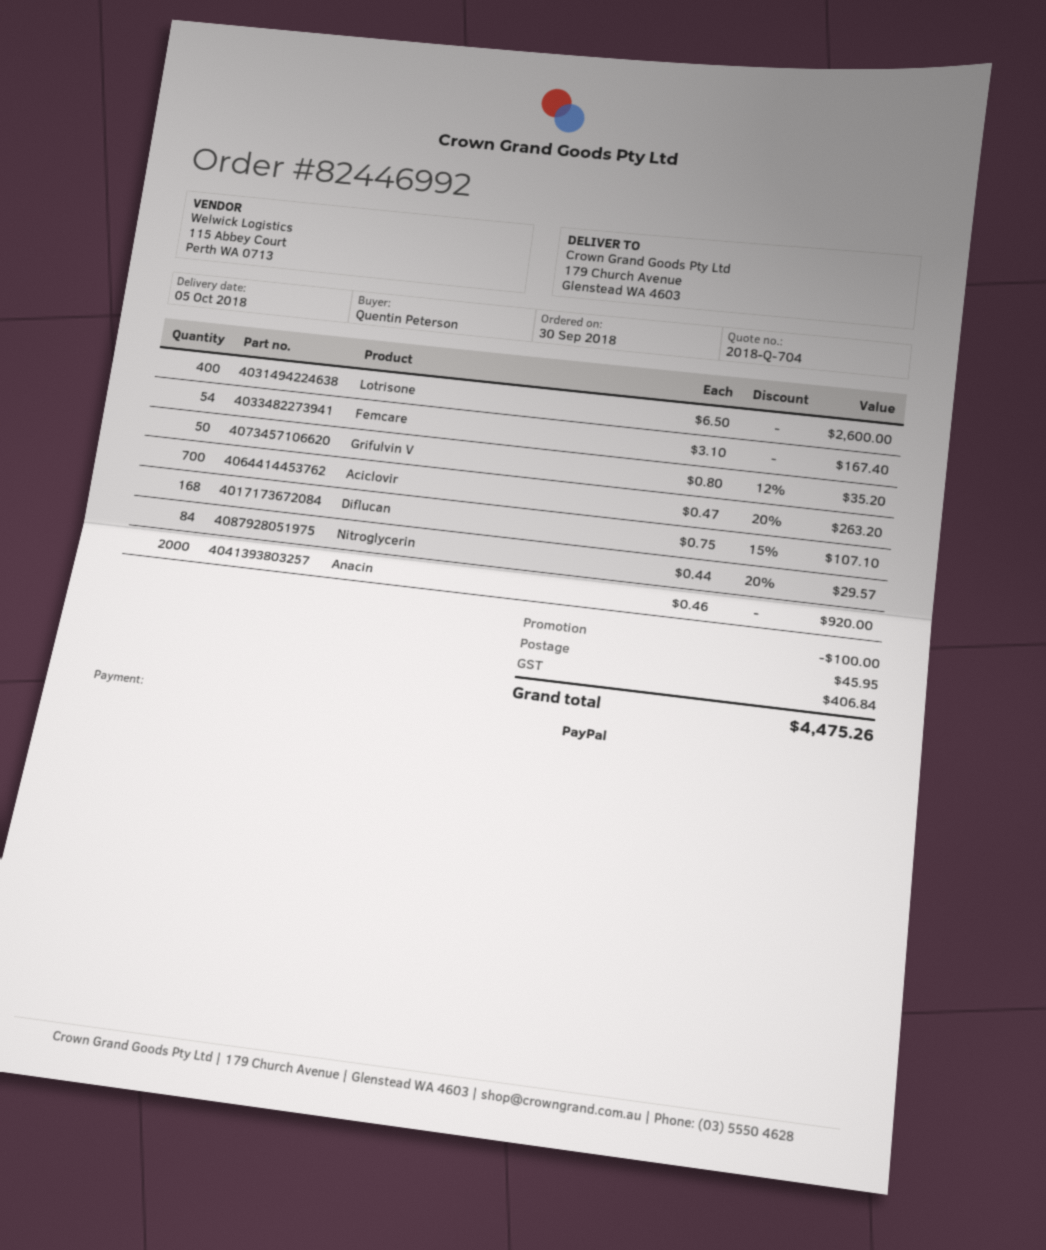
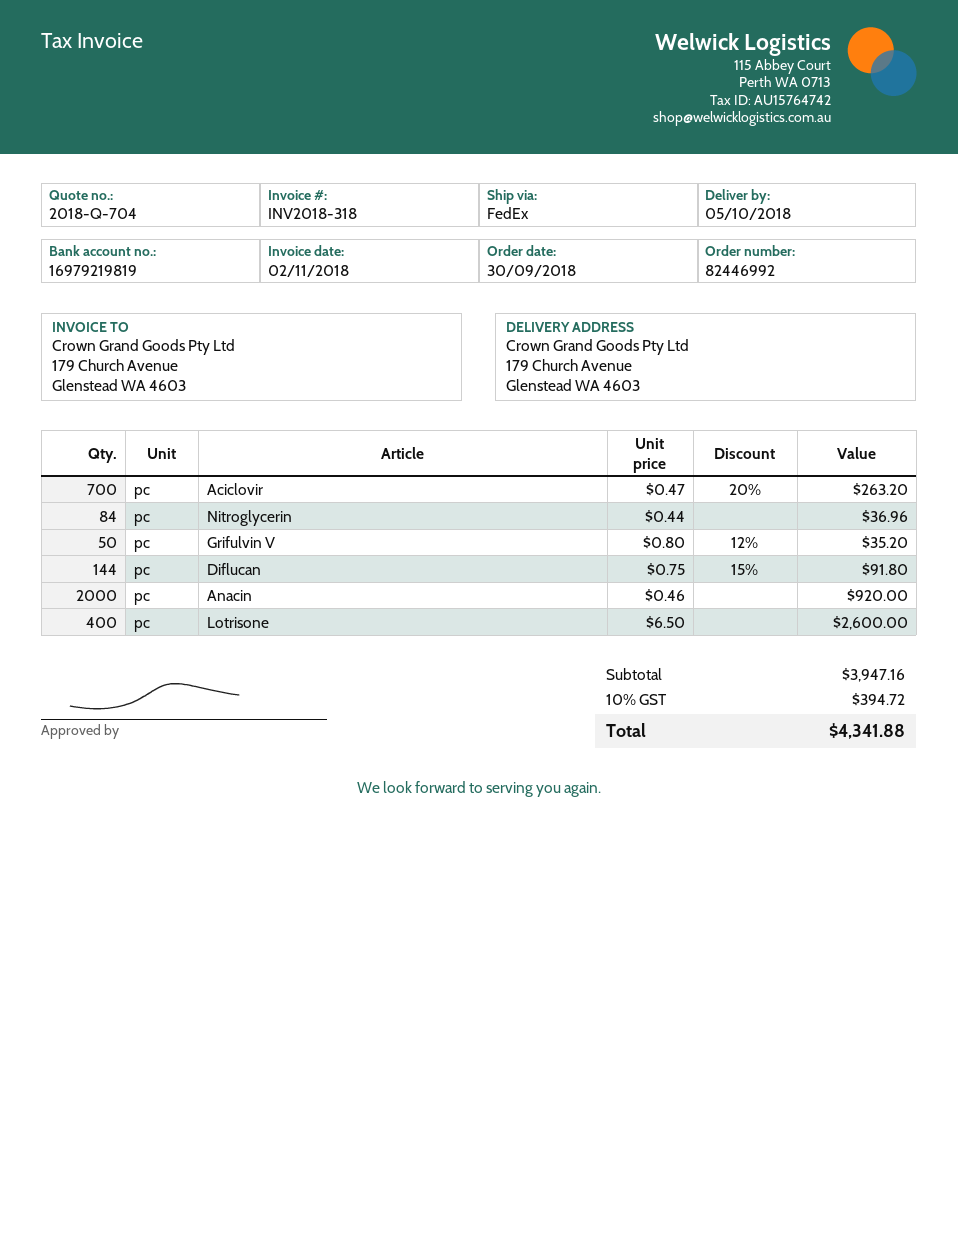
Femcare: 54 x 3.10 = 167.40 -> none
Diflucan: 168 x 0.75 - 15% = 107.10 -> 144 x 0.75 - 15% = 91.80
Nitroglycerin: 84 x 0.44 - 20% = 29.57 -> 84 x 0.44 = 36.96
discount: 100.00 -> none
shipping: 45.95 -> none
tax: 406.84 -> 394.72
total: 4475.26 -> 4341.88

